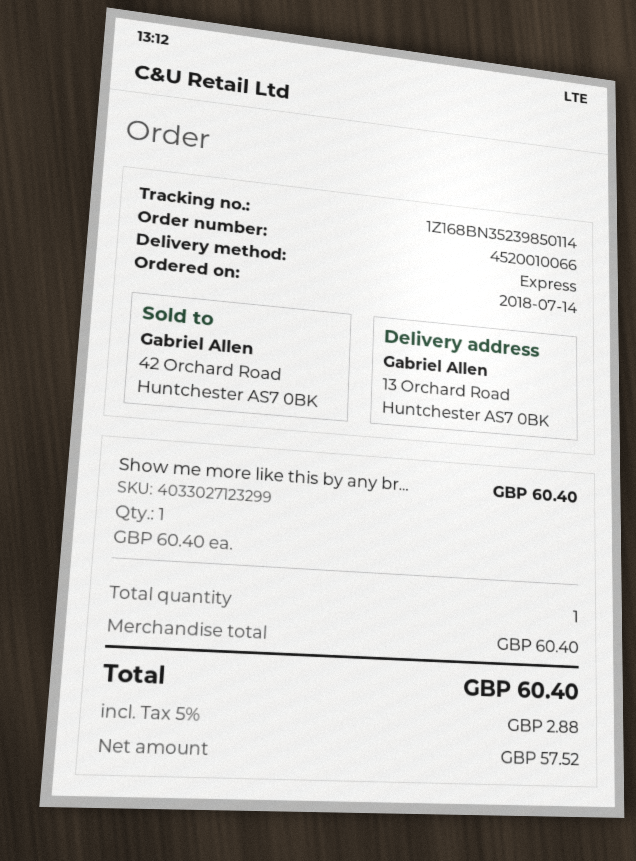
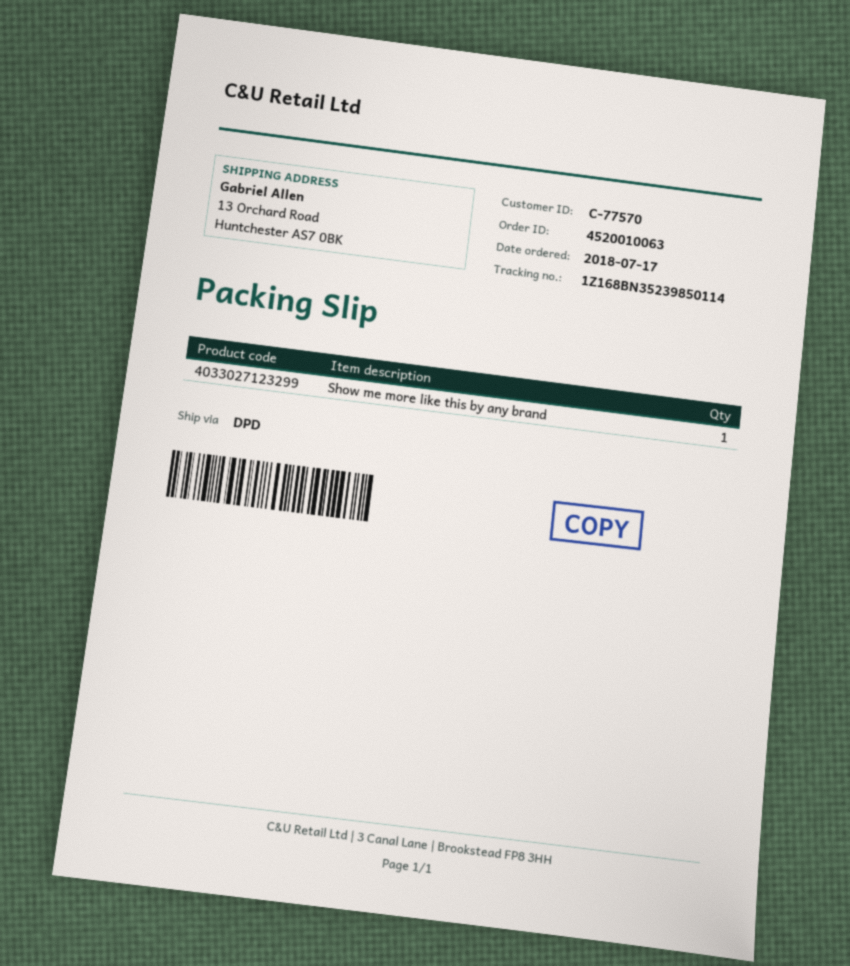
order number: 4520010066 -> 4520010063
order date: 2018-07-14 -> 2018-07-17
shipping method: express -> DPD

